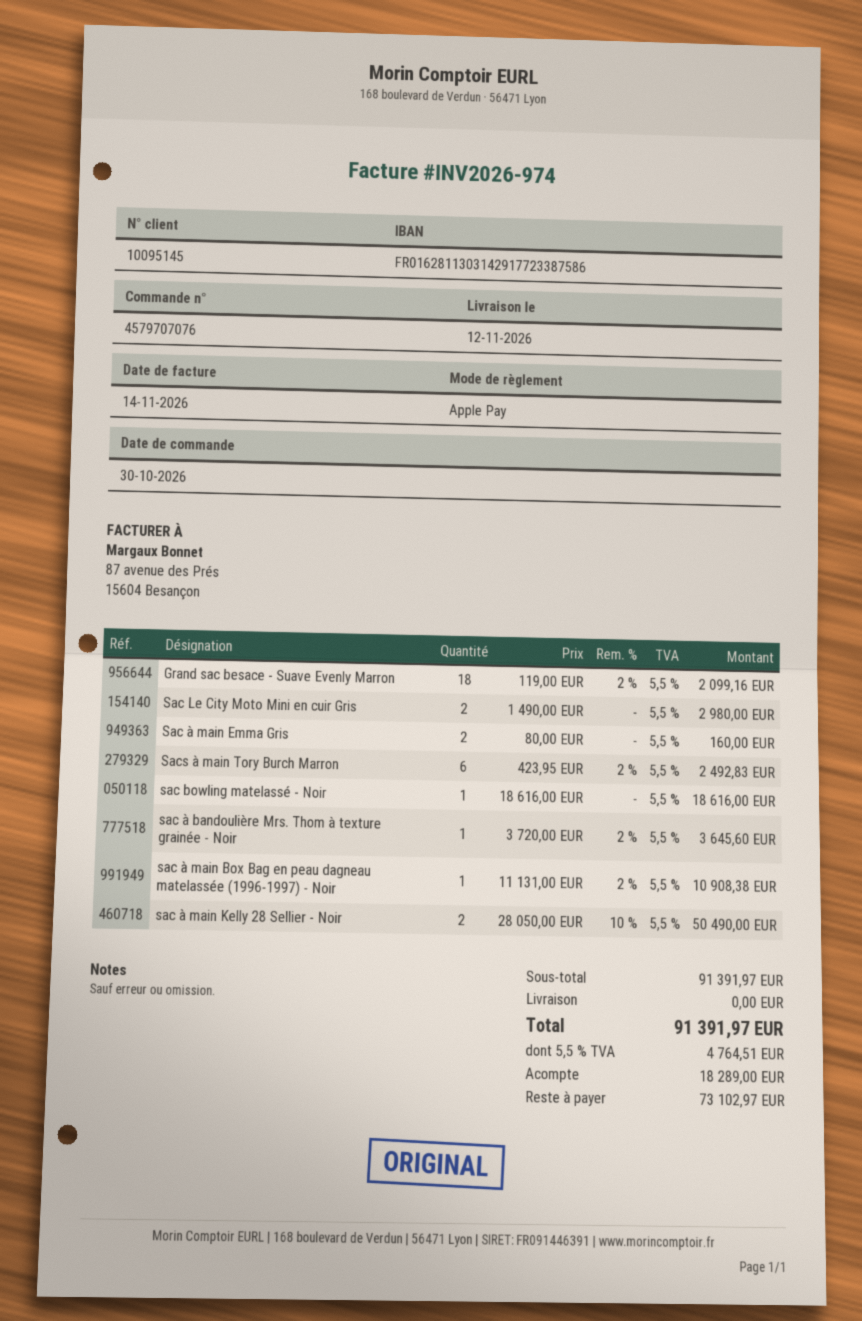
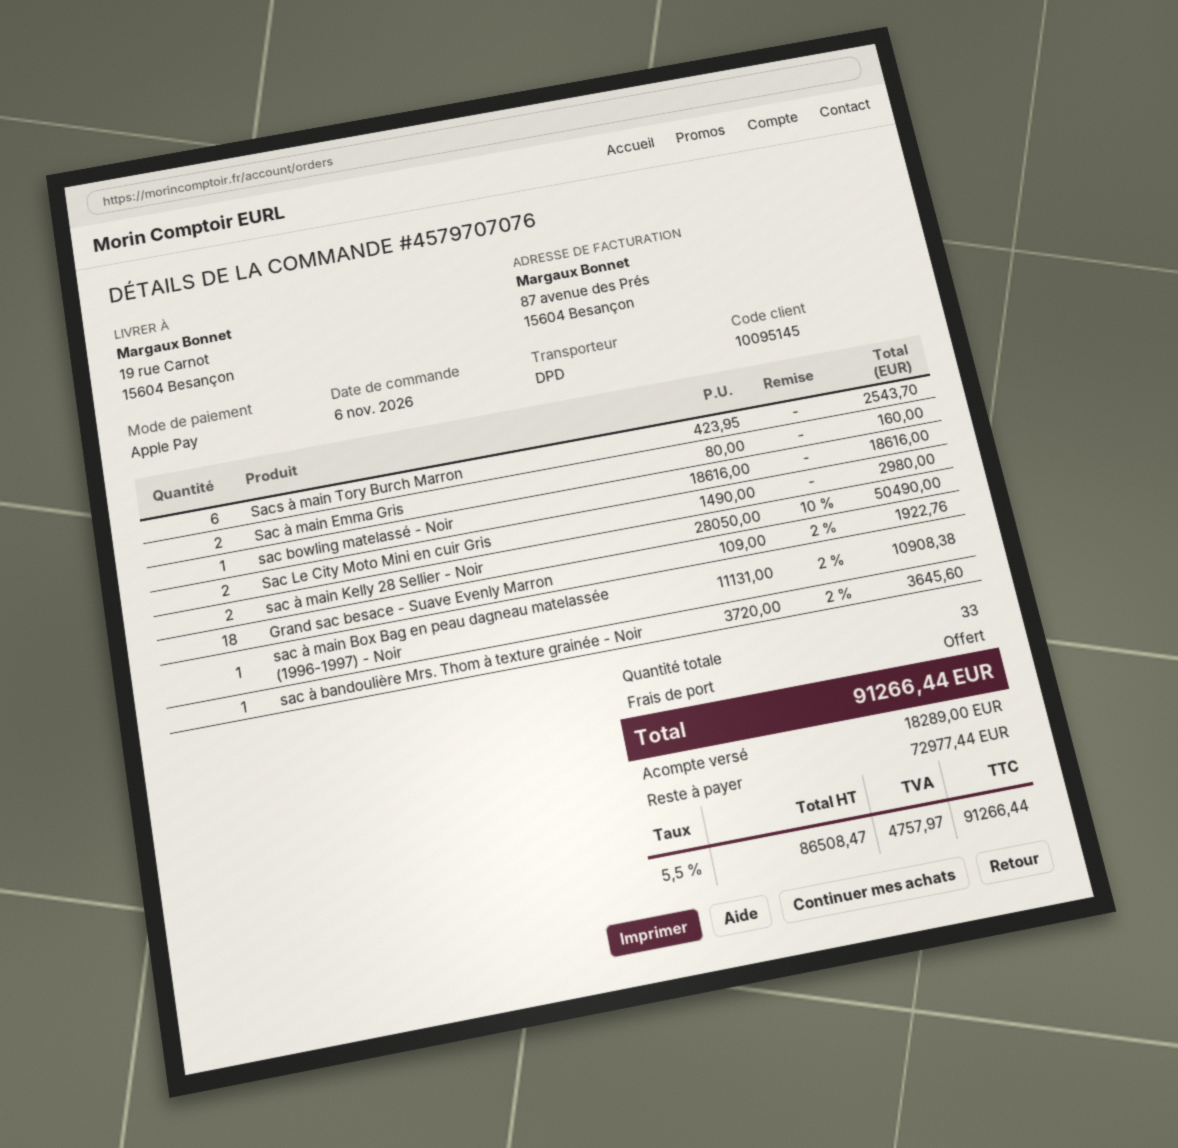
order date: 2026-10-30 -> 2026-11-06
Grand sac besace - Suave Evenly Marron: 18 x 119.00 - 2% = 2099.16 -> 18 x 109.00 - 2% = 1922.76
Sacs à main Tory Burch Marron: 6 x 423.95 - 2% = 2492.83 -> 6 x 423.95 = 2543.70
tax: 5.5% = 4764.51 -> 5.5% = 4757.97
total: 91391.97 -> 91266.44
balance: 73102.97 -> 72977.44

